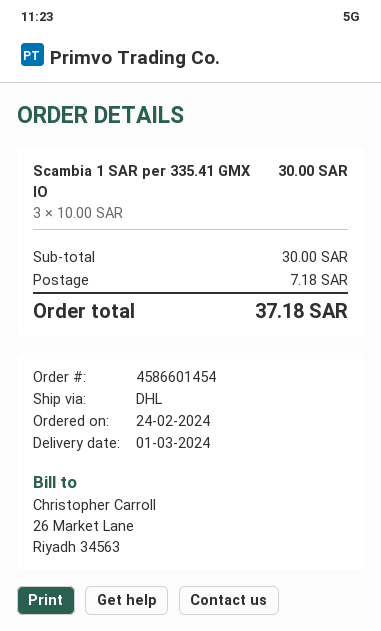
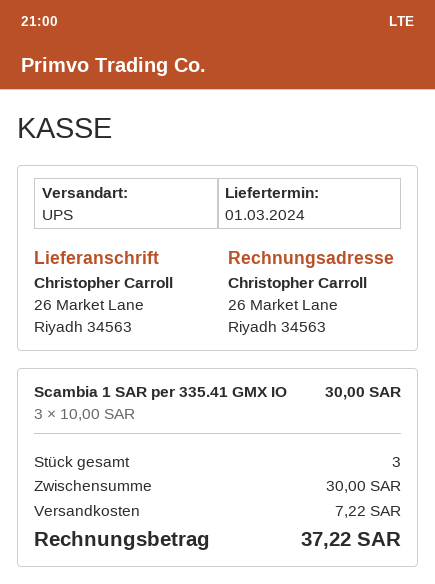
shipping method: DHL -> UPS
shipping: 7.18 -> 7.22
total: 37.18 -> 37.22

